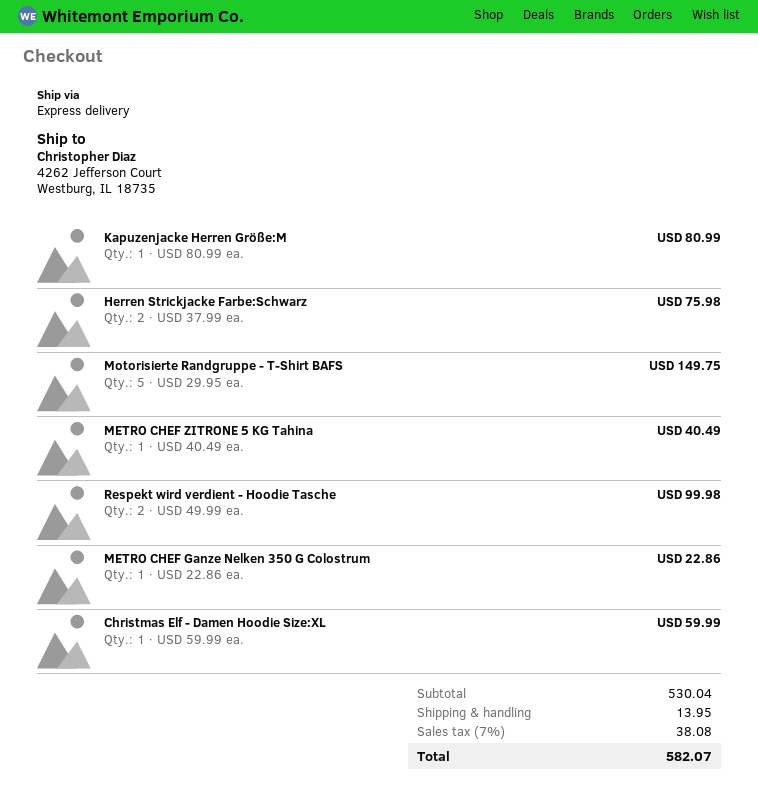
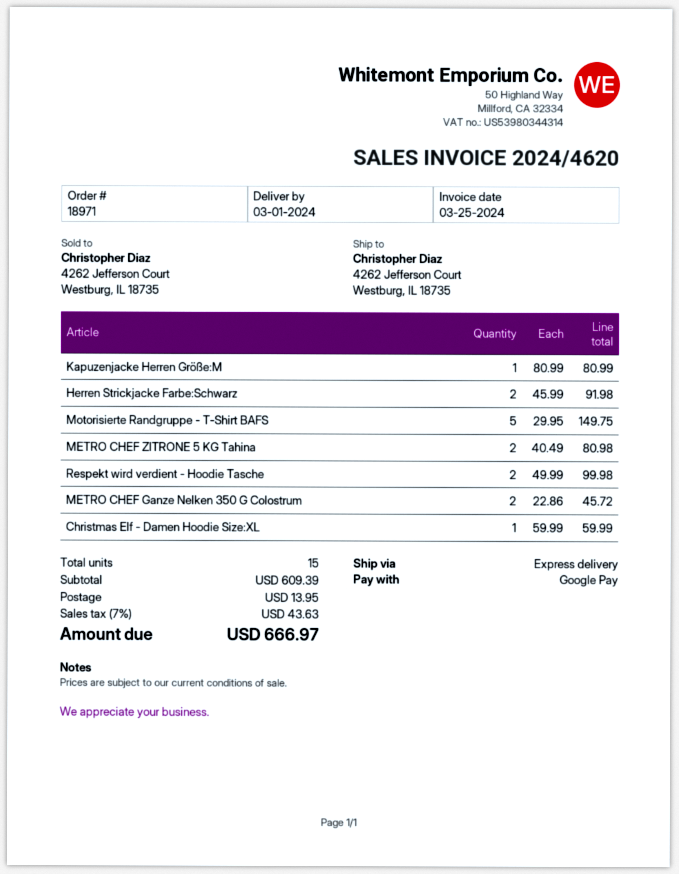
Herren Strickjacke Farbe:Schwarz: 2 x 37.99 = 75.98 -> 2 x 45.99 = 91.98
METRO CHEF ZITRONE 5 KG Tahina: 1 x 40.49 = 40.49 -> 2 x 40.49 = 80.98
METRO CHEF Ganze Nelken 350 G Colostrum: 1 x 22.86 = 22.86 -> 2 x 22.86 = 45.72
subtotal: 530.04 -> 609.39
tax: 7% = 38.08 -> 7% = 43.63
total: 582.07 -> 666.97

